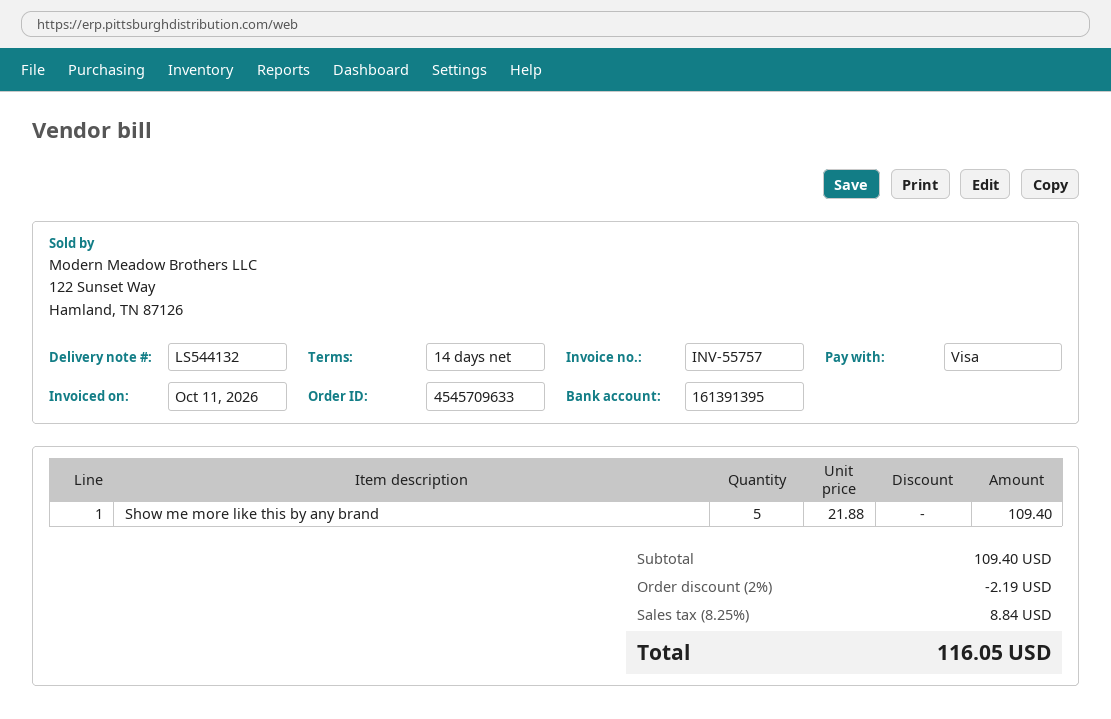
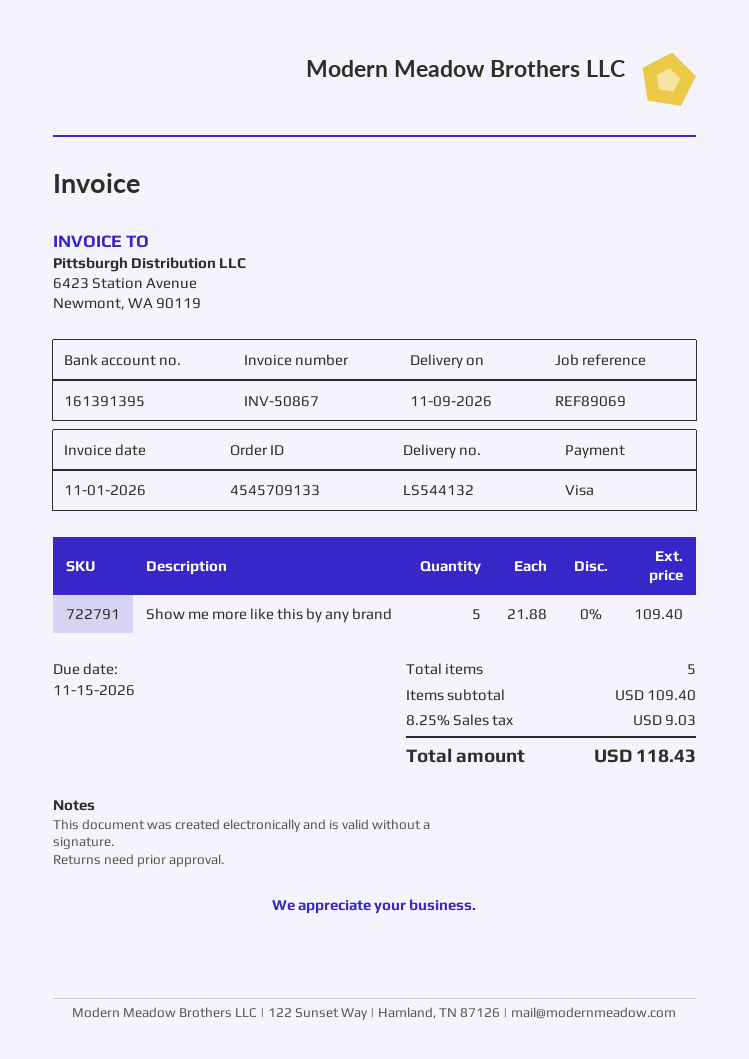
order number: 4545709633 -> 4545709133
invoice number: INV-55757 -> INV-50867
invoice date: 2026-10-11 -> 2026-11-01
discount: 2% = 2.19 -> none
tax: 8.25% = 8.84 -> 8.25% = 9.03
total: 116.05 -> 118.43

